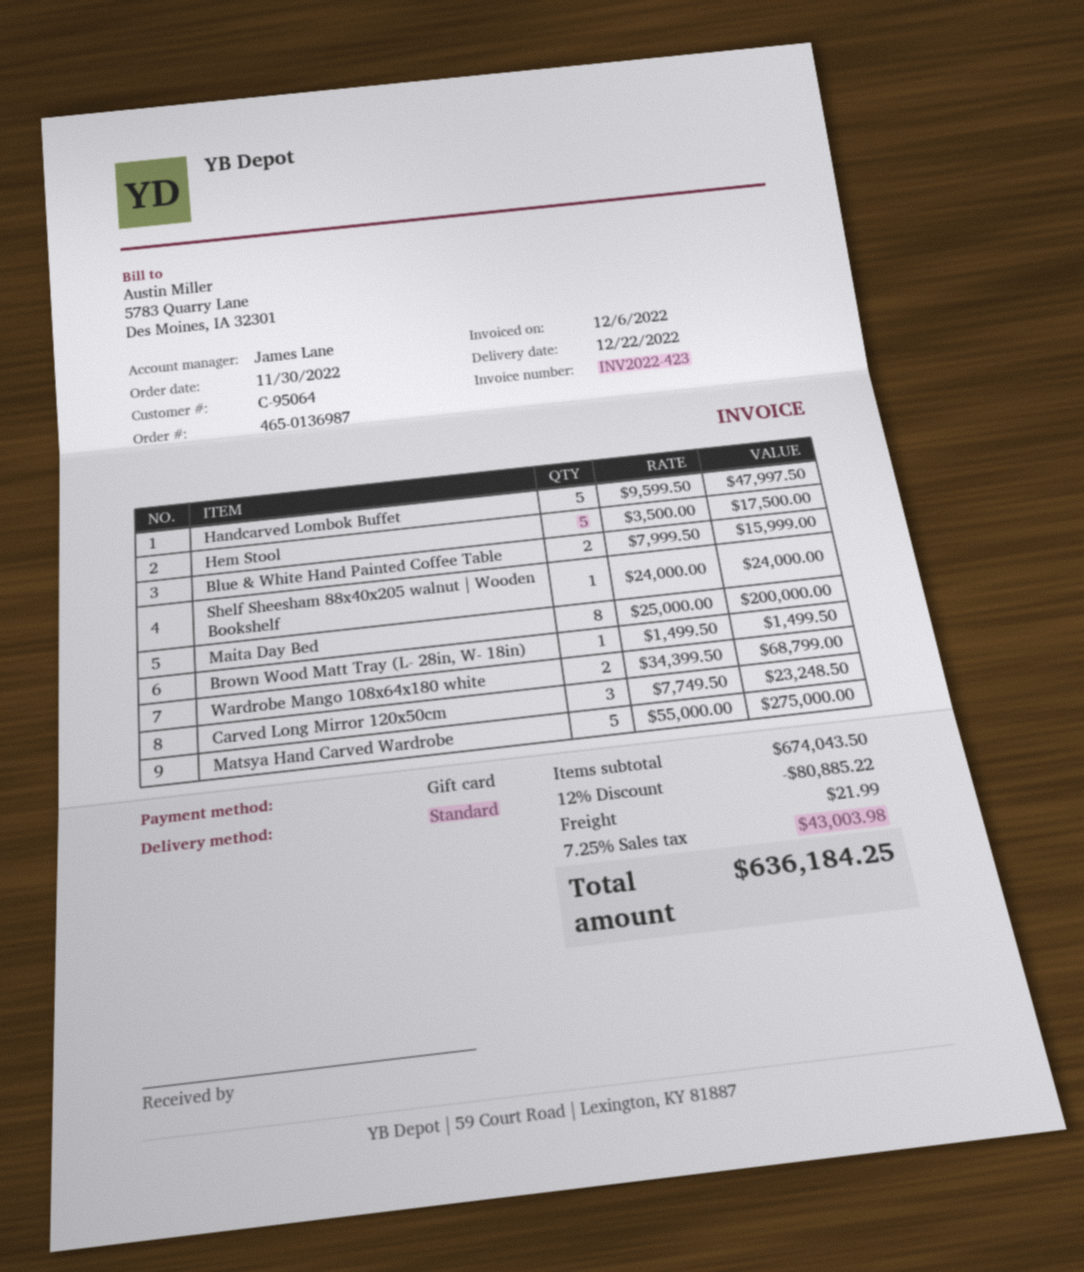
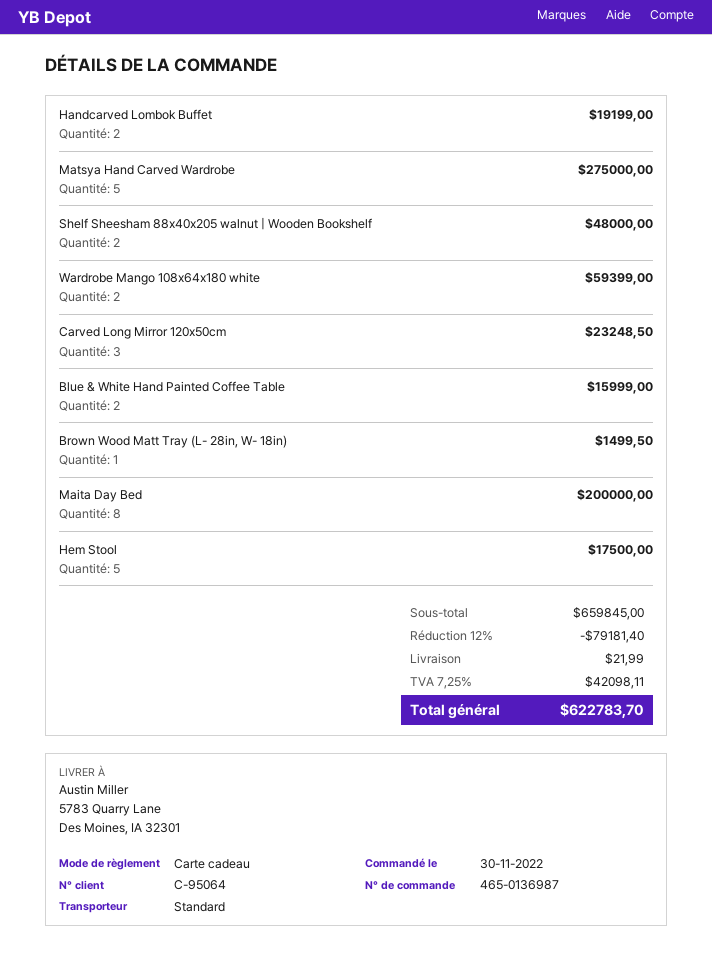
Handcarved Lombok Buffet: 5 for 47997.50 -> 2 for 19199.00
Shelf Sheesham 88x40x205 walnut | Wooden Bookshelf: 1 for 24000.00 -> 2 for 48000.00
Wardrobe Mango 108x64x180 white: 2 for 68799.00 -> 2 for 59399.00
subtotal: 674043.50 -> 659845.00
discount: 12% = 80885.22 -> 12% = 79181.40
tax: 7.25% = 43003.98 -> 7.25% = 42098.11
total: 636184.25 -> 622783.70

